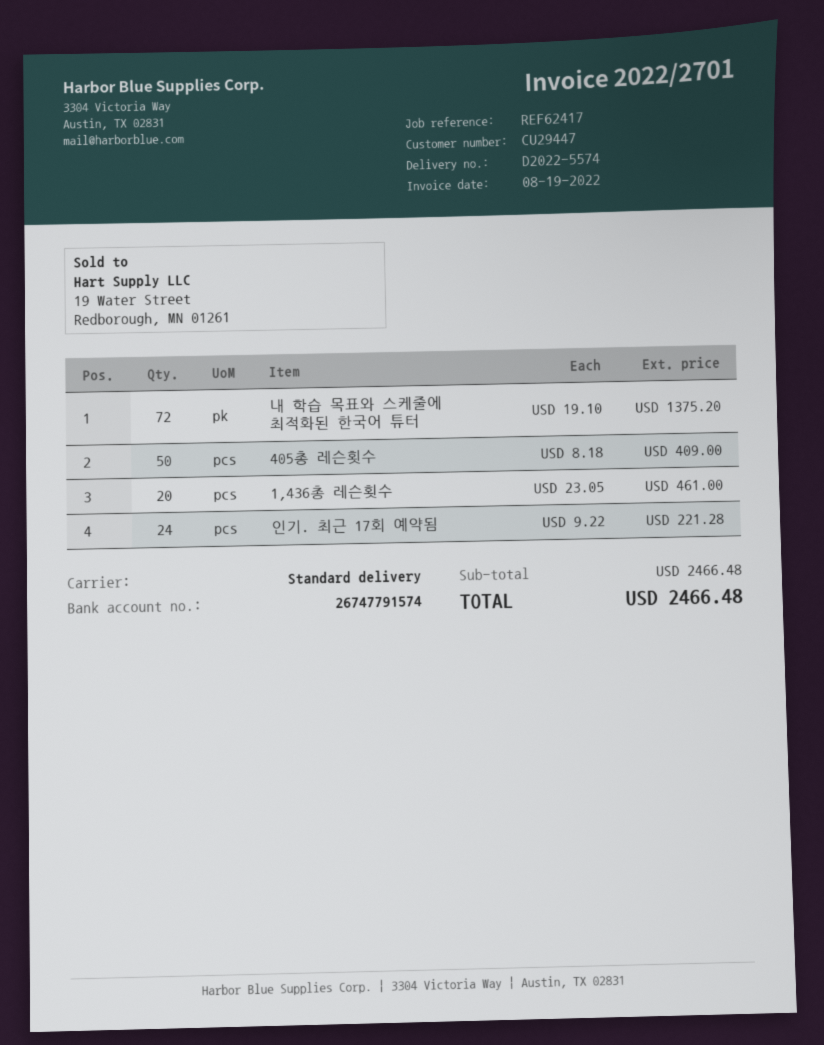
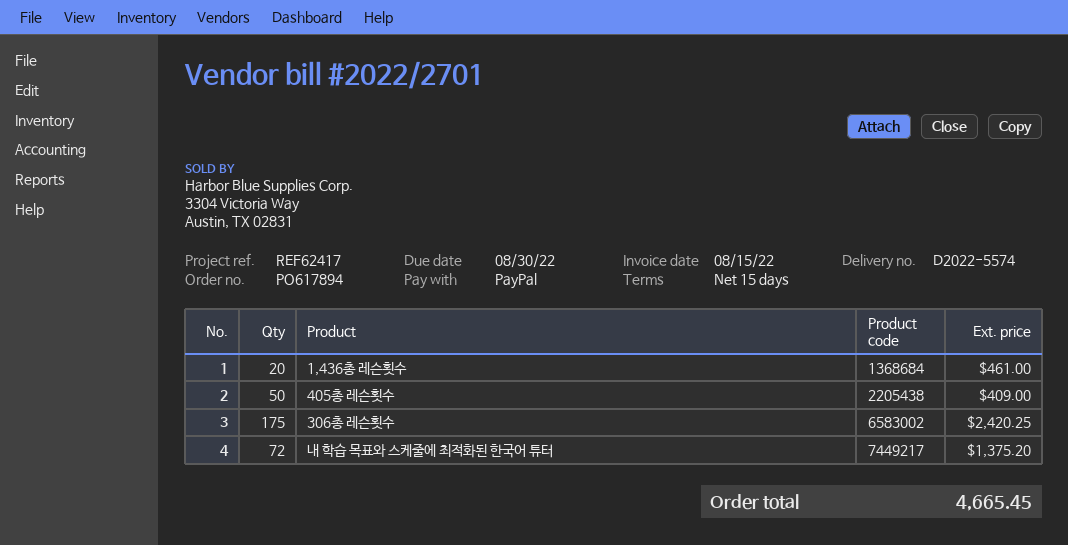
invoice date: 2022-08-19 -> 2022-08-15
인기. 최근 17회 예약됨: 24 for 221.28 -> none
306총 레슨횟수: none -> 175 for 2420.25
total: 2466.48 -> 4665.45

